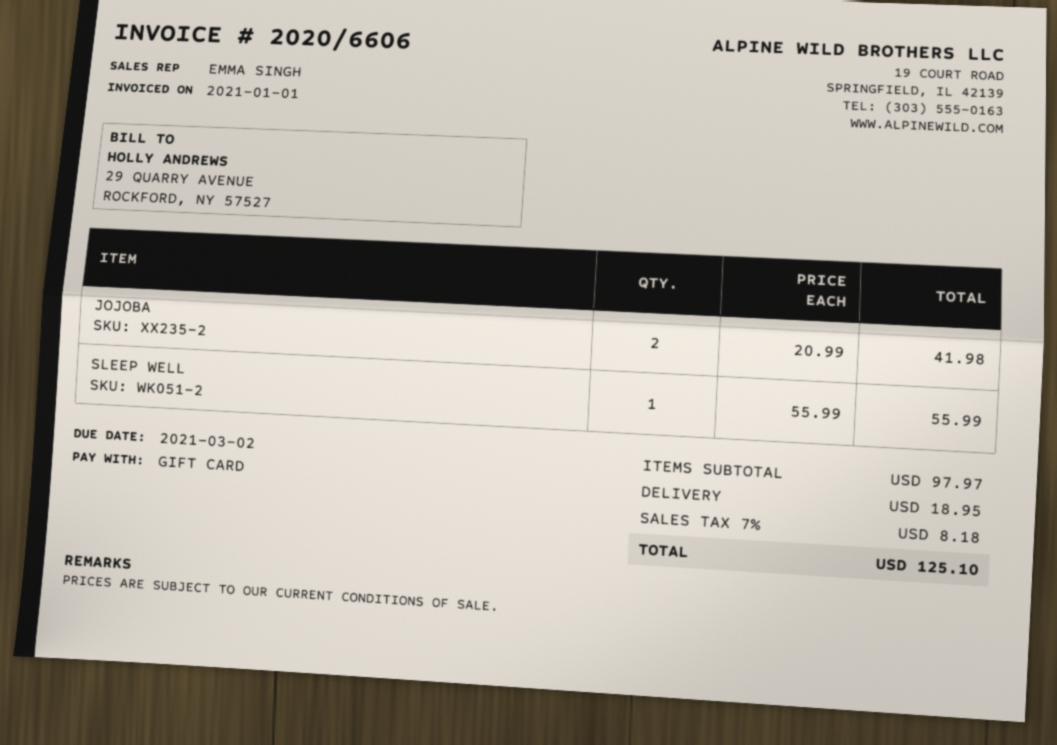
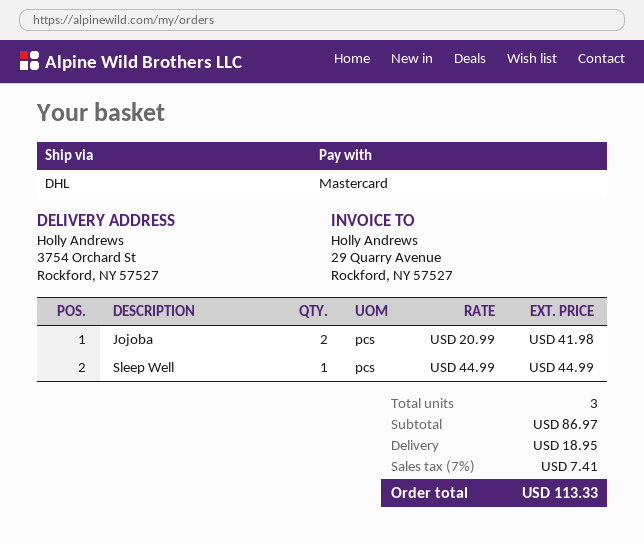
payment method: gift card -> Mastercard
SLEEP WELL: 1 x 55.99 = 55.99 -> 1 x 44.99 = 44.99
subtotal: 97.97 -> 86.97
tax: 7% = 8.18 -> 7% = 7.41
total: 125.10 -> 113.33

